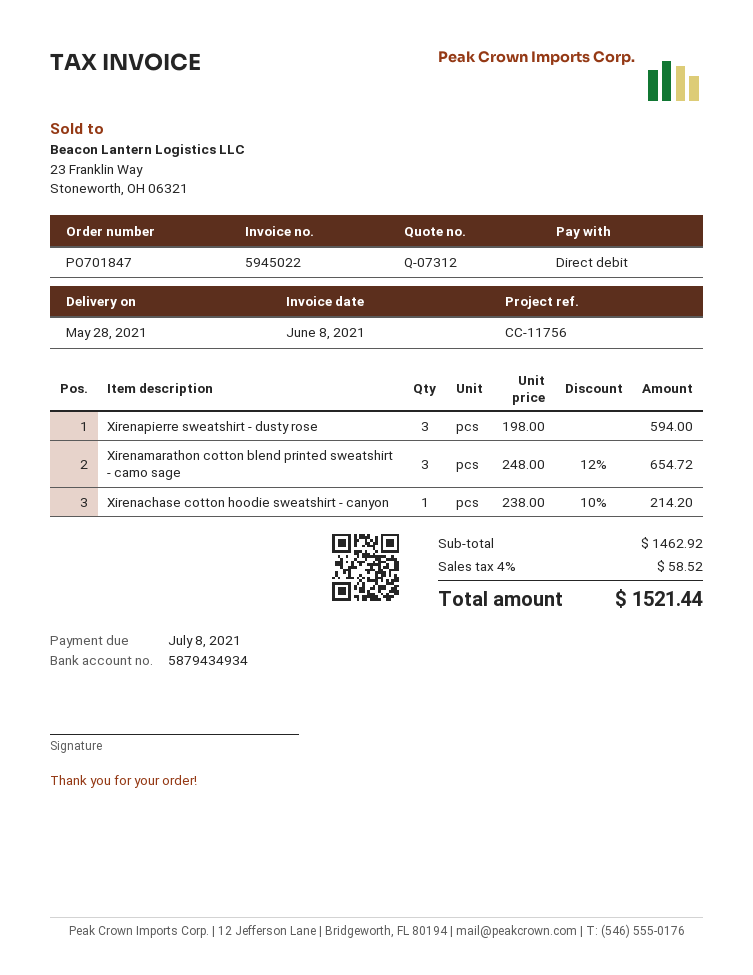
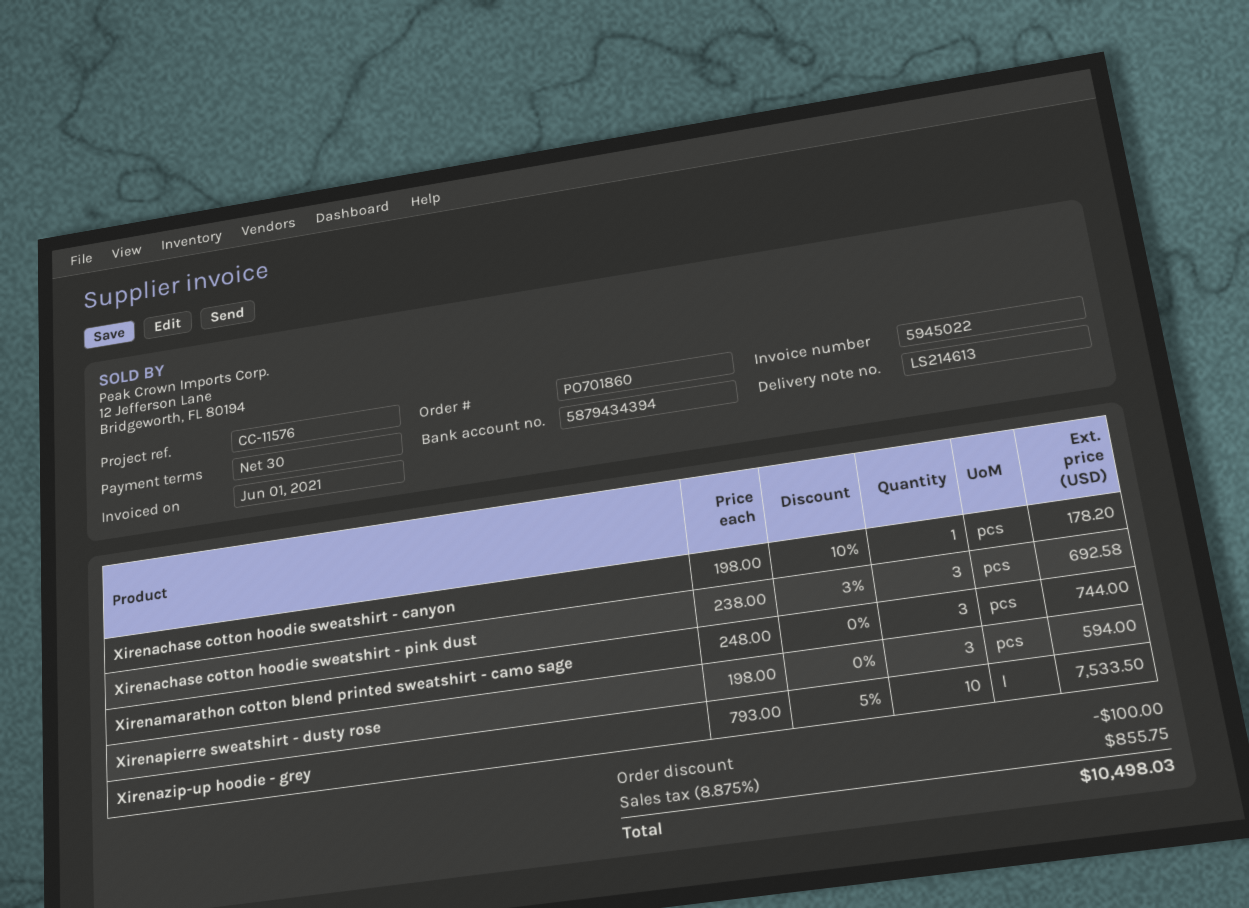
order number: PO701847 -> PO701860
invoice date: 2021-06-08 -> 2021-06-01
reference: CC-11756 -> CC-11576
bank account: 5879434934 -> 5879434394
Xirenamarathon cotton blend printed sweatshirt - camo sage: 3 x 248.00 - 12% = 654.72 -> 3 x 248.00 = 744.00
Xirenachase cotton hoodie sweatshirt - canyon: 1 x 238.00 - 10% = 214.20 -> 1 x 198.00 - 10% = 178.20
Xirenachase cotton hoodie sweatshirt - pink dust: none -> 3 x 238.00 - 3% = 692.58
Xirenazip-up hoodie - grey: none -> 10 x 793.00 - 5% = 7533.50
discount: none -> 100.00
tax: 4% = 58.52 -> 8.875% = 855.75
total: 1521.44 -> 10498.03

